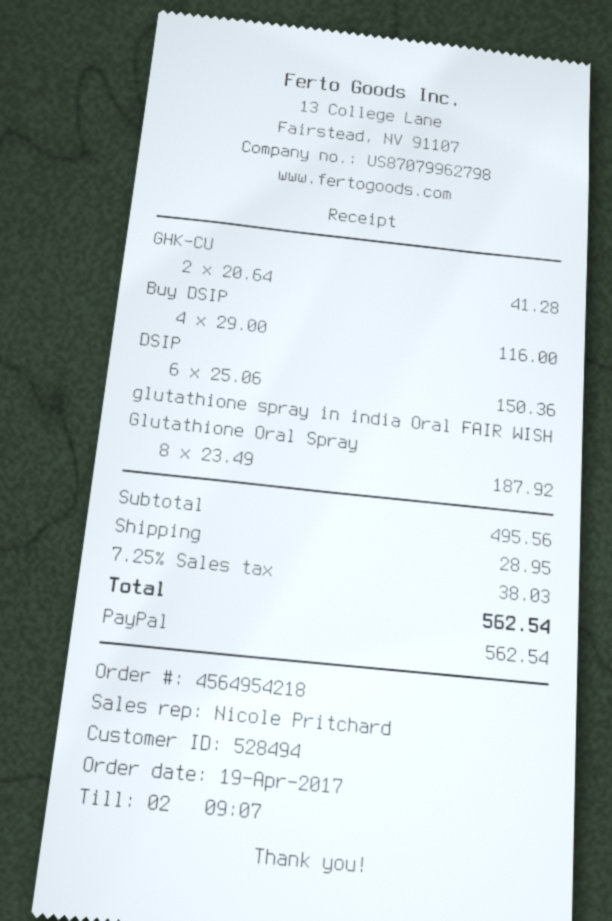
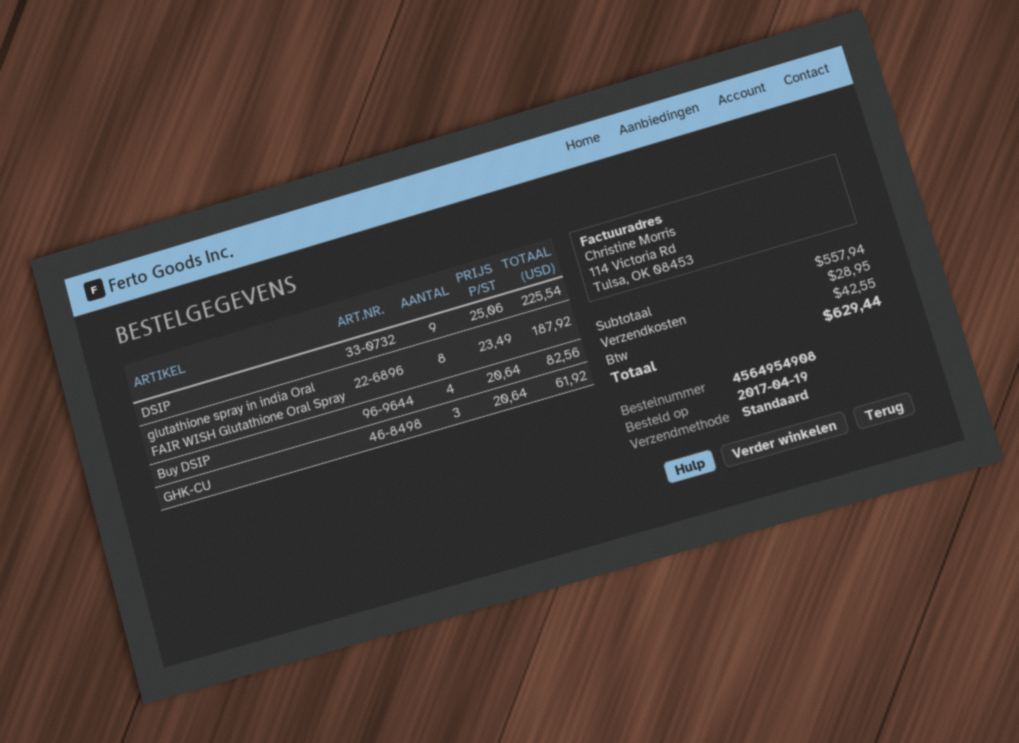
order number: 4564954218 -> 4564954908
GHK-CU: 2 x 20.64 = 41.28 -> 3 x 20.64 = 61.92
Buy DSIP: 4 x 29.00 = 116.00 -> 4 x 20.64 = 82.56
DSIP: 6 x 25.06 = 150.36 -> 9 x 25.06 = 225.54
subtotal: 495.56 -> 557.94
tax: 38.03 -> 42.55
total: 562.54 -> 629.44

